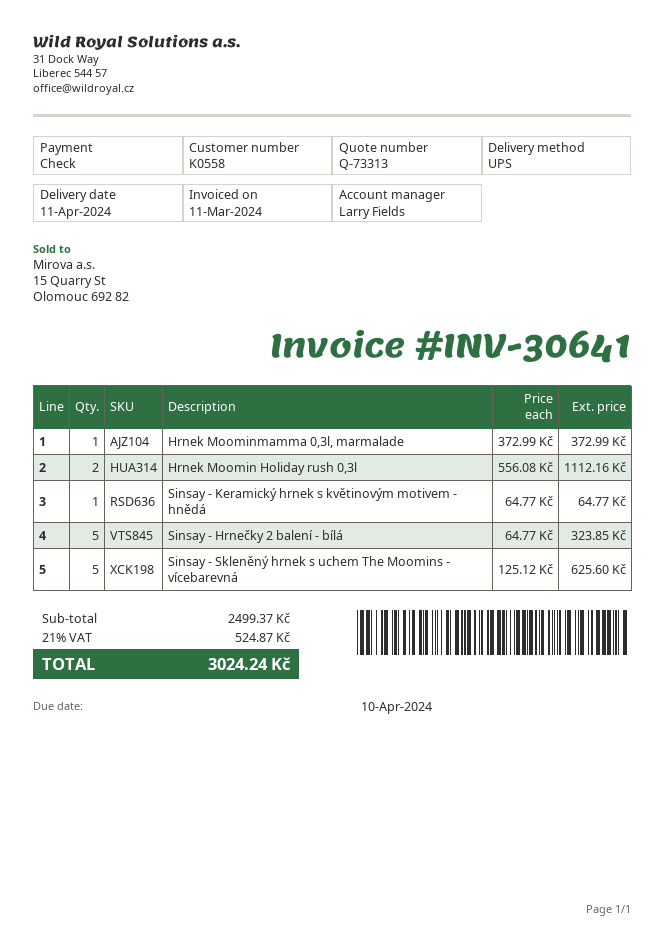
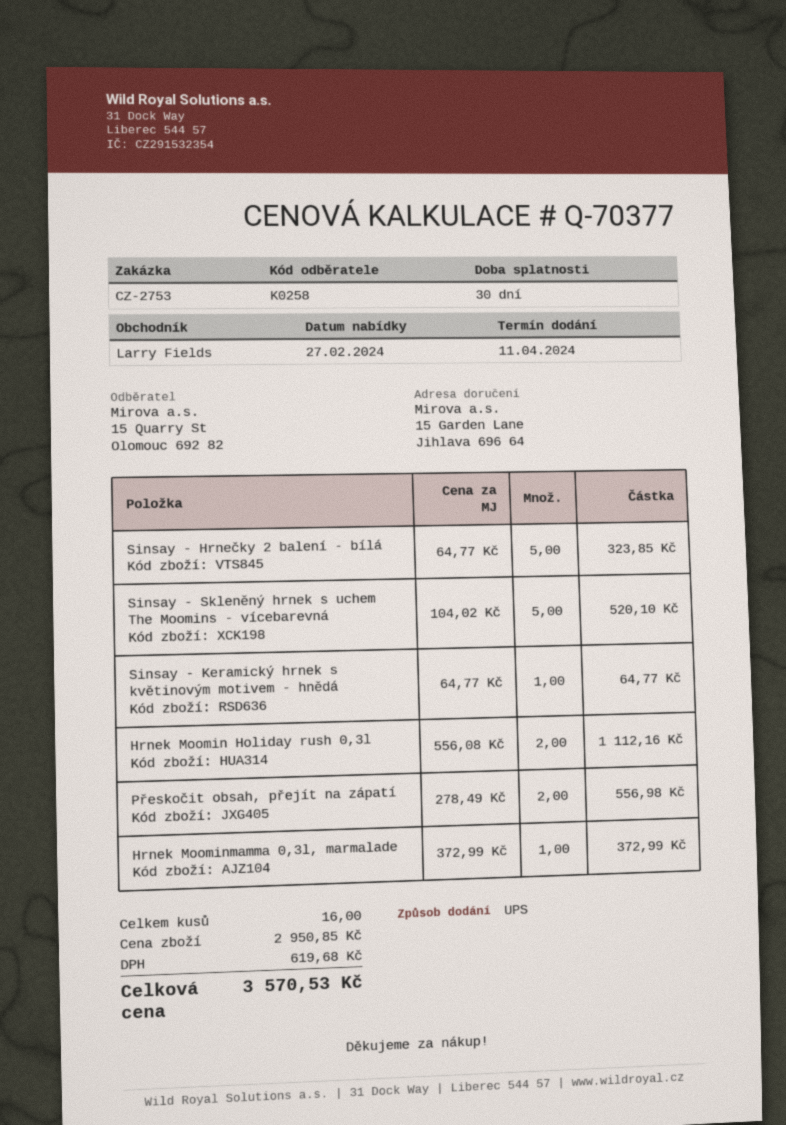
quote number: Q-73313 -> Q-70377
customer number: K0558 -> K0258
Sinsay - Skleněný hrnek s uchem The Moomins - vícebarevná: 5 x 125.12 = 625.60 -> 5 x 104.02 = 520.10
Přeskočit obsah, přejít na zápatí: none -> 2 x 278.49 = 556.98
subtotal: 2499.37 -> 2950.85
tax: 524.87 -> 619.68
total: 3024.24 -> 3570.53

